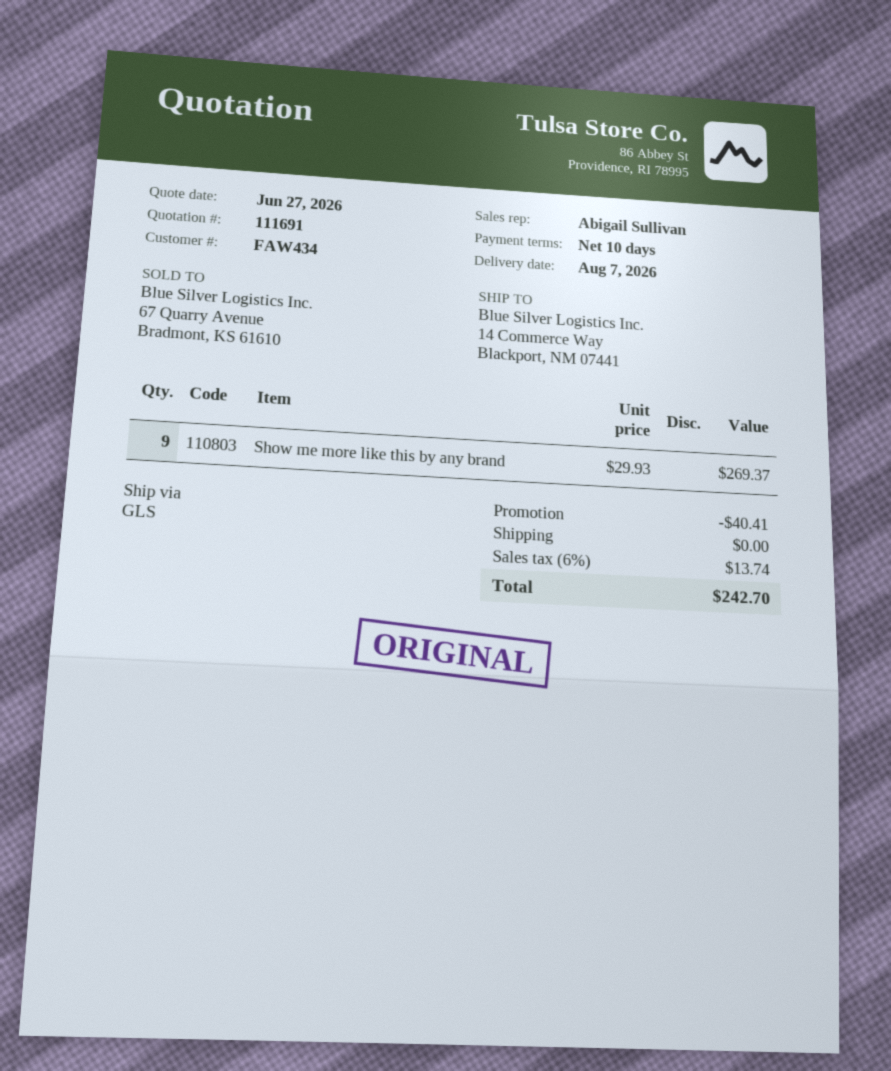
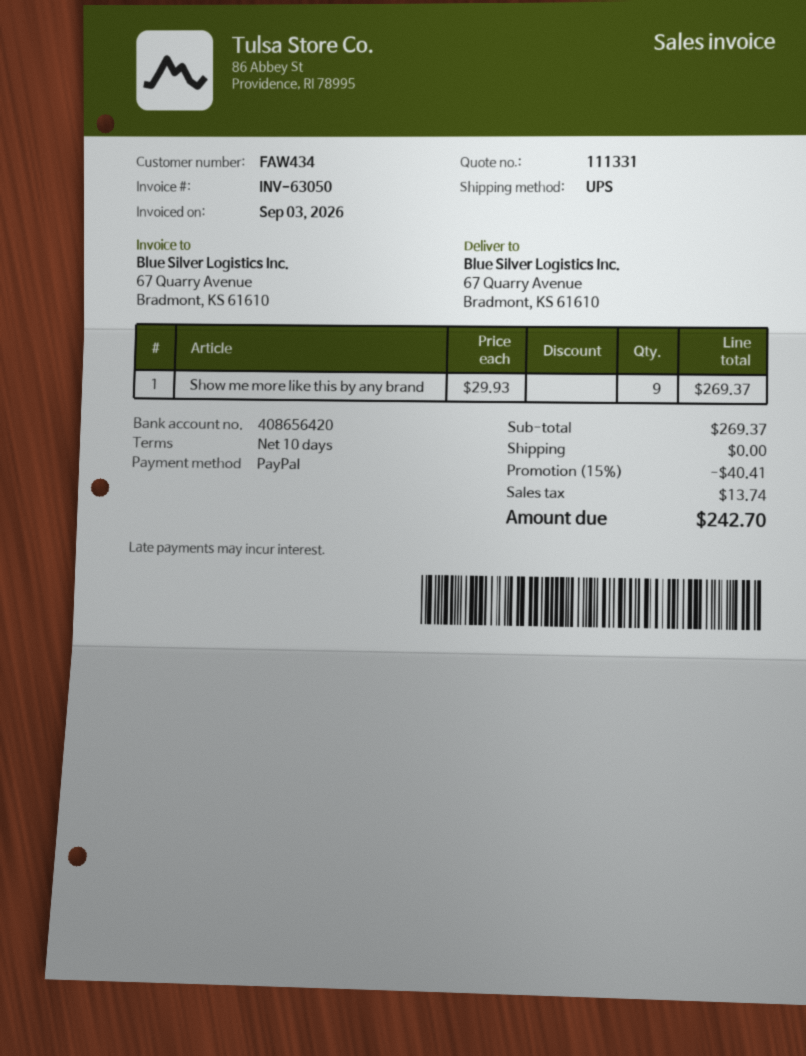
quote number: 111691 -> 111331
shipping method: GLS -> UPS
ship to: 14 Commerce Way, Blackport, NM 07441 -> 67 Quarry Avenue, Bradmont, KS 61610

